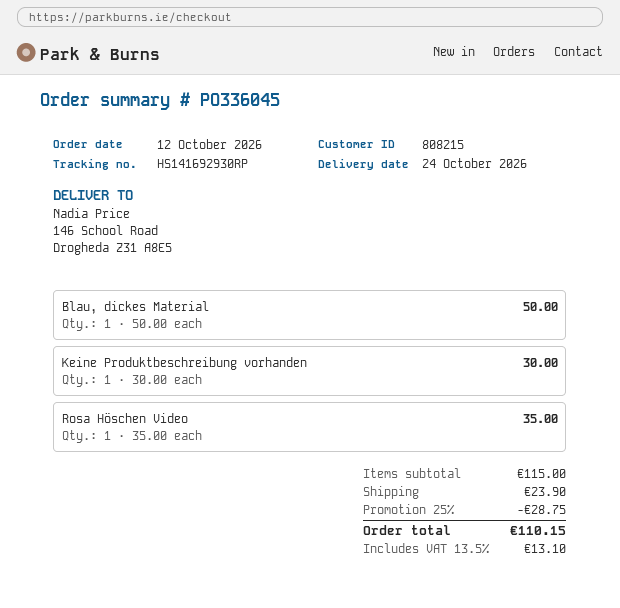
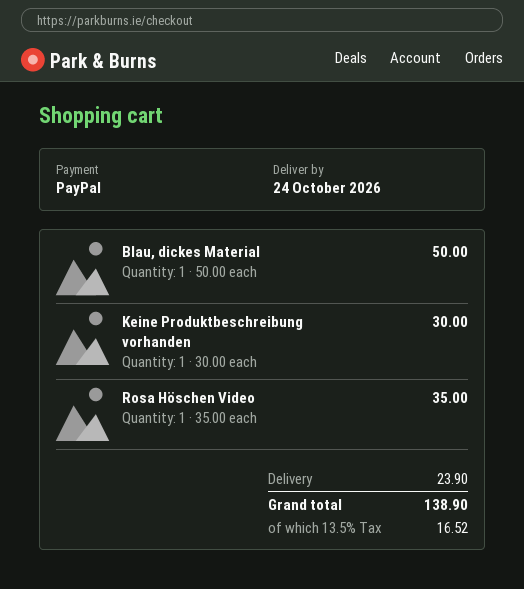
discount: 25% = 28.75 -> none
tax: 13.5% = 13.10 -> 13.5% = 16.52
total: 110.15 -> 138.90

